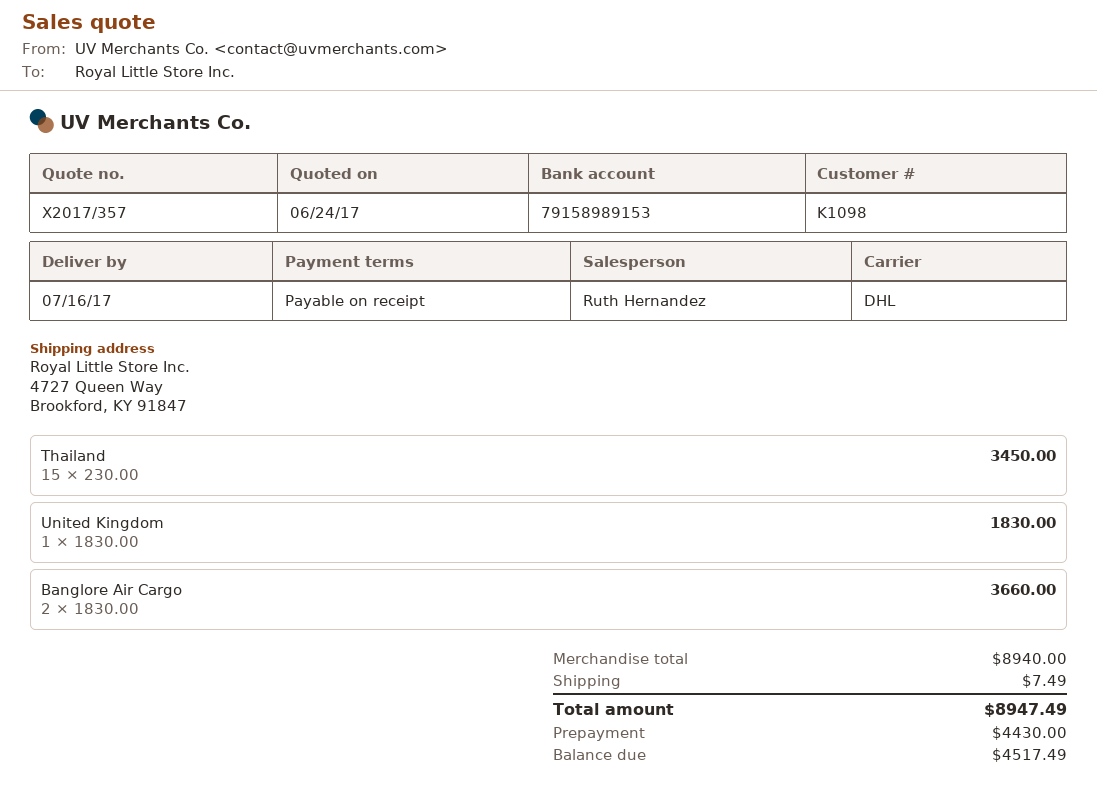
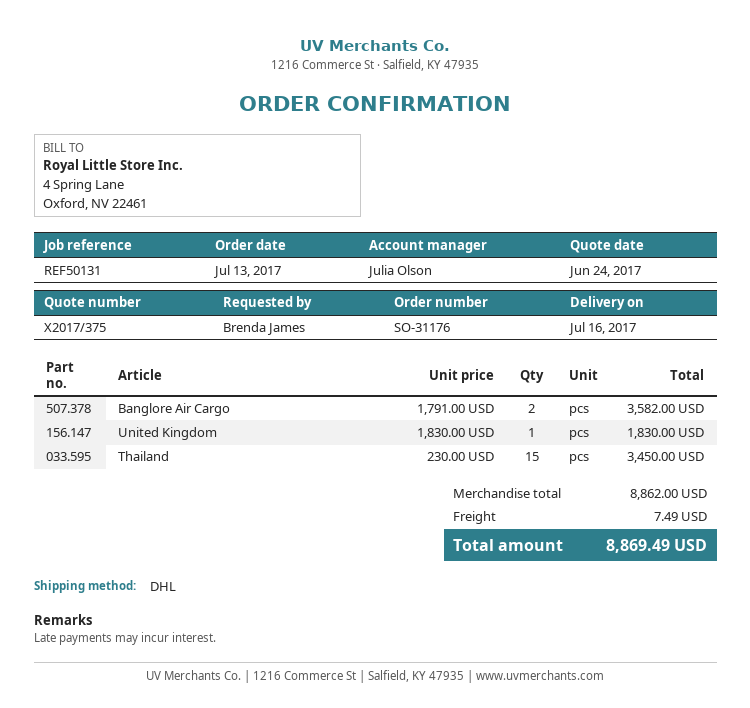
quote number: X2017/357 -> X2017/375
sales rep: Ruth Hernandez -> Julia Olson
Banglore Air Cargo: 2 x 1830.00 = 3660.00 -> 2 x 1791.00 = 3582.00
subtotal: 8940.00 -> 8862.00
total: 8947.49 -> 8869.49

